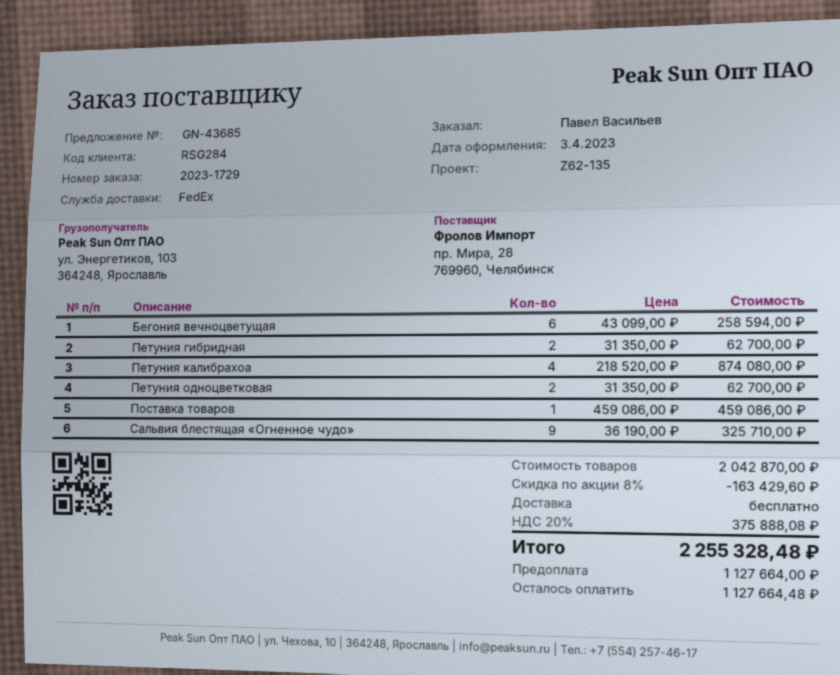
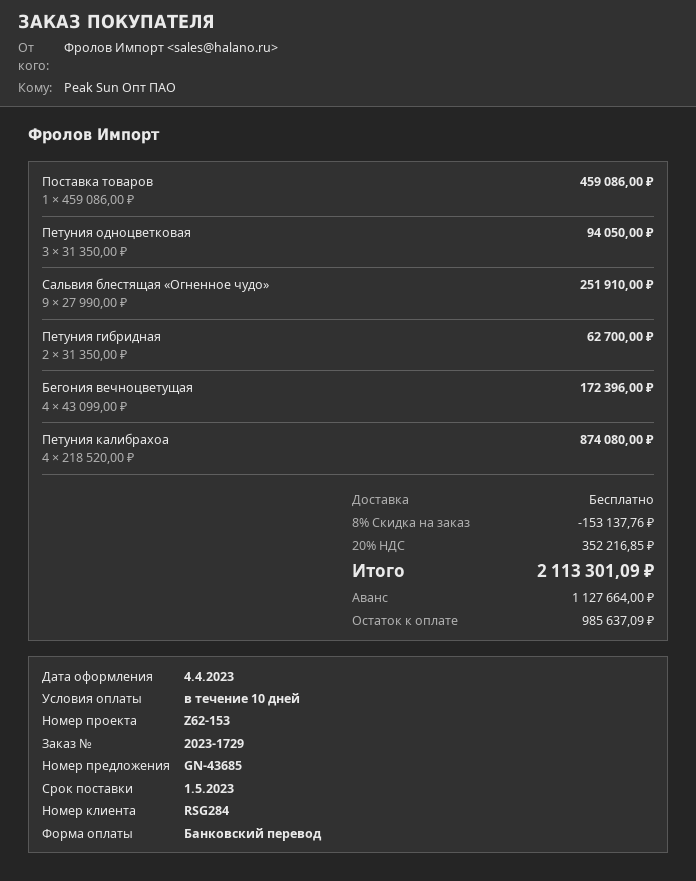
order date: 2023-04-03 -> 2023-04-04
reference: Z62-135 -> Z62-153
Бегония вечноцветущая: 6 x 43099.00 = 258594.00 -> 4 x 43099.00 = 172396.00
Петуния одноцветковая: 2 x 31350.00 = 62700.00 -> 3 x 31350.00 = 94050.00
Сальвия блестящая «Огненное чудо»: 9 x 36190.00 = 325710.00 -> 9 x 27990.00 = 251910.00
discount: 8% = 163429.60 -> 8% = 153137.76
tax: 20% = 375888.08 -> 20% = 352216.85
total: 2255328.48 -> 2113301.09
balance: 1127664.48 -> 985637.09

